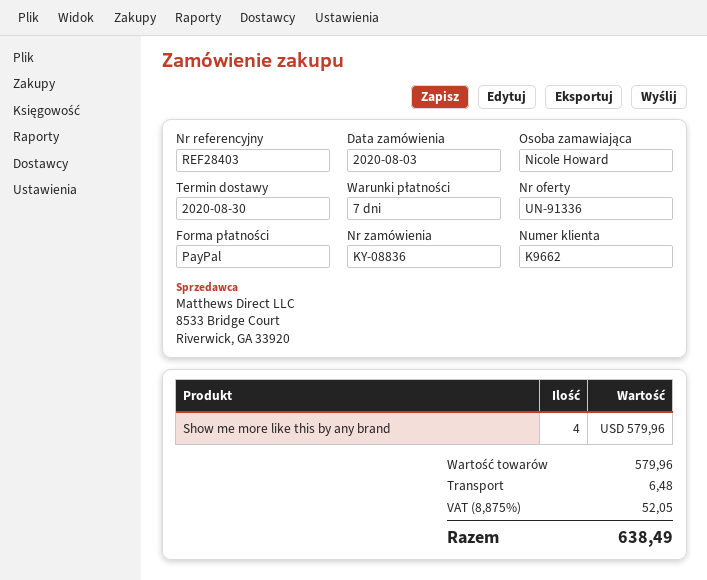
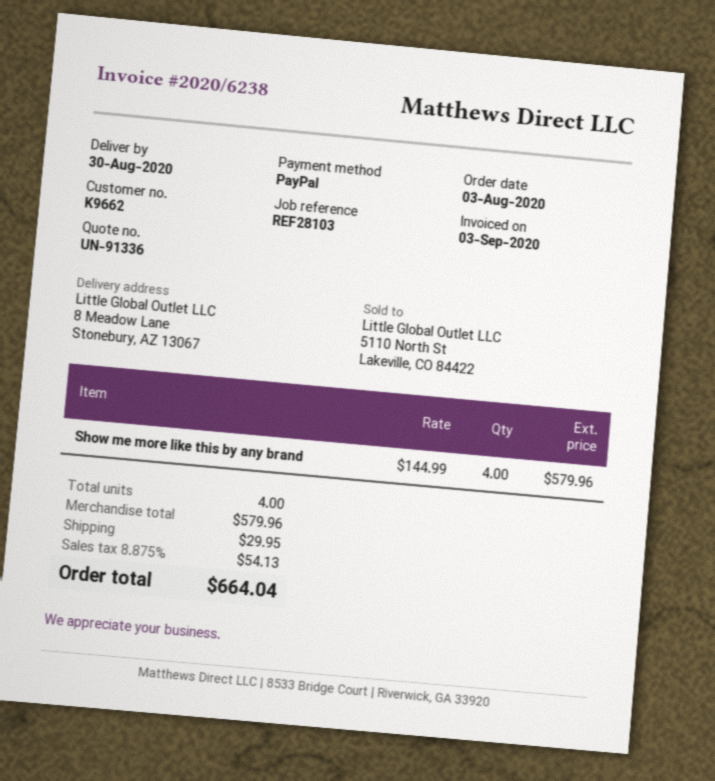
reference: REF28403 -> REF28103
shipping: 6.48 -> 29.95
tax: 8.875% = 52.05 -> 8.875% = 54.13
total: 638.49 -> 664.04

